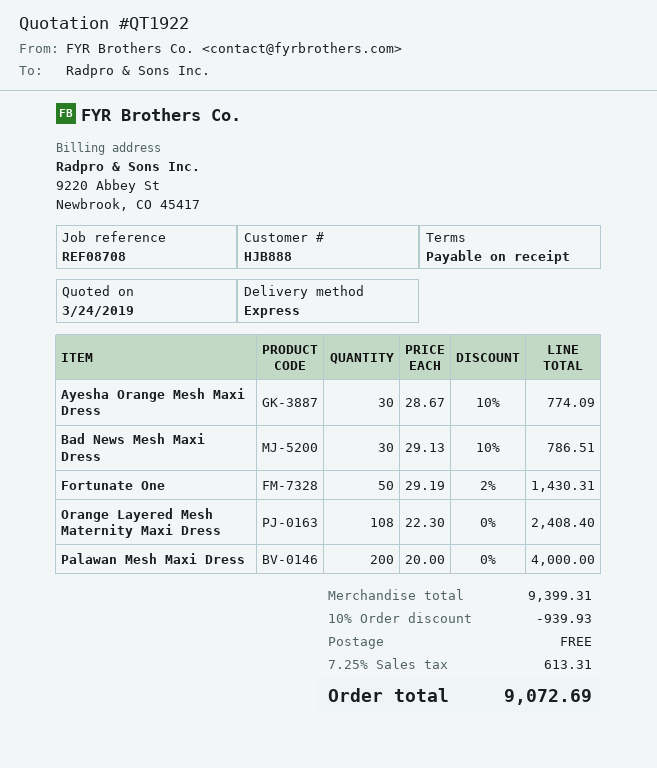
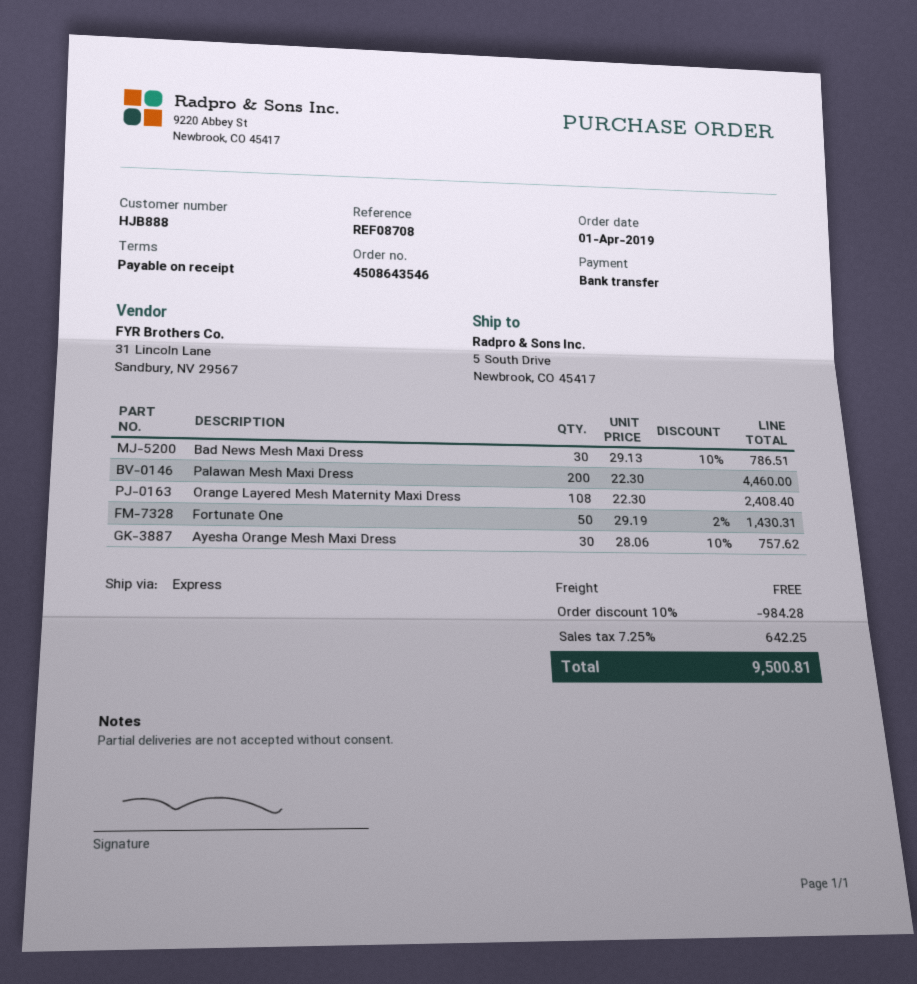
Ayesha Orange Mesh Maxi Dress: 30 x 28.67 - 10% = 774.09 -> 30 x 28.06 - 10% = 757.62
Palawan Mesh Maxi Dress: 200 x 20.00 = 4000.00 -> 200 x 22.30 = 4460.00
discount: 10% = 939.93 -> 10% = 984.28
tax: 7.25% = 613.31 -> 7.25% = 642.25
total: 9072.69 -> 9500.81

